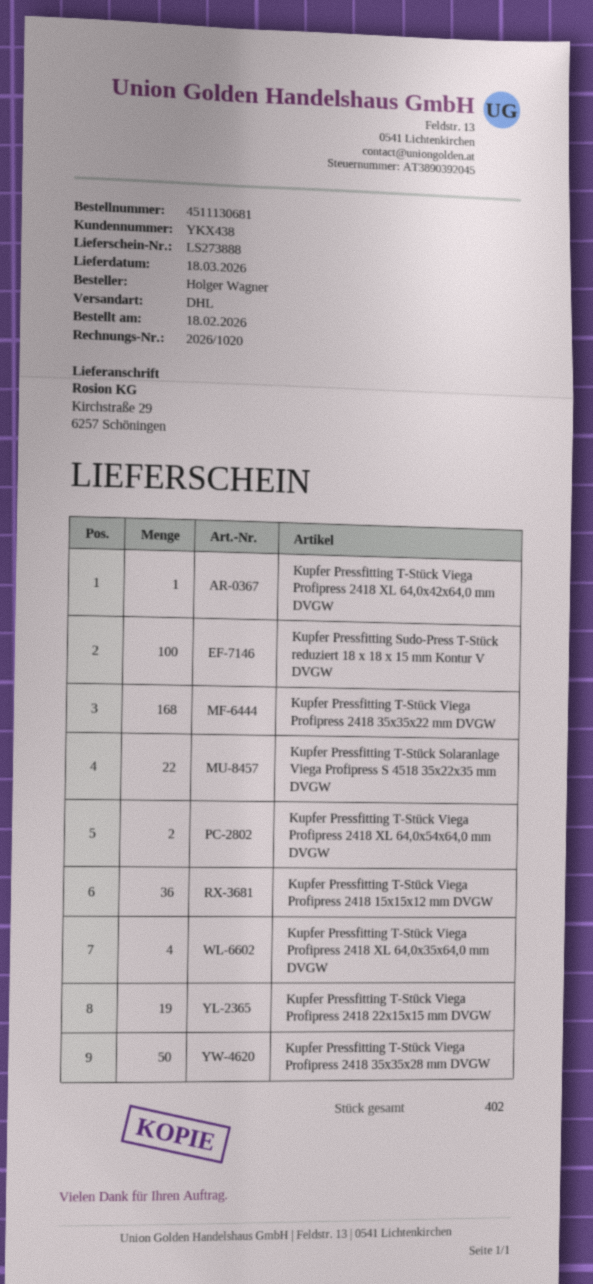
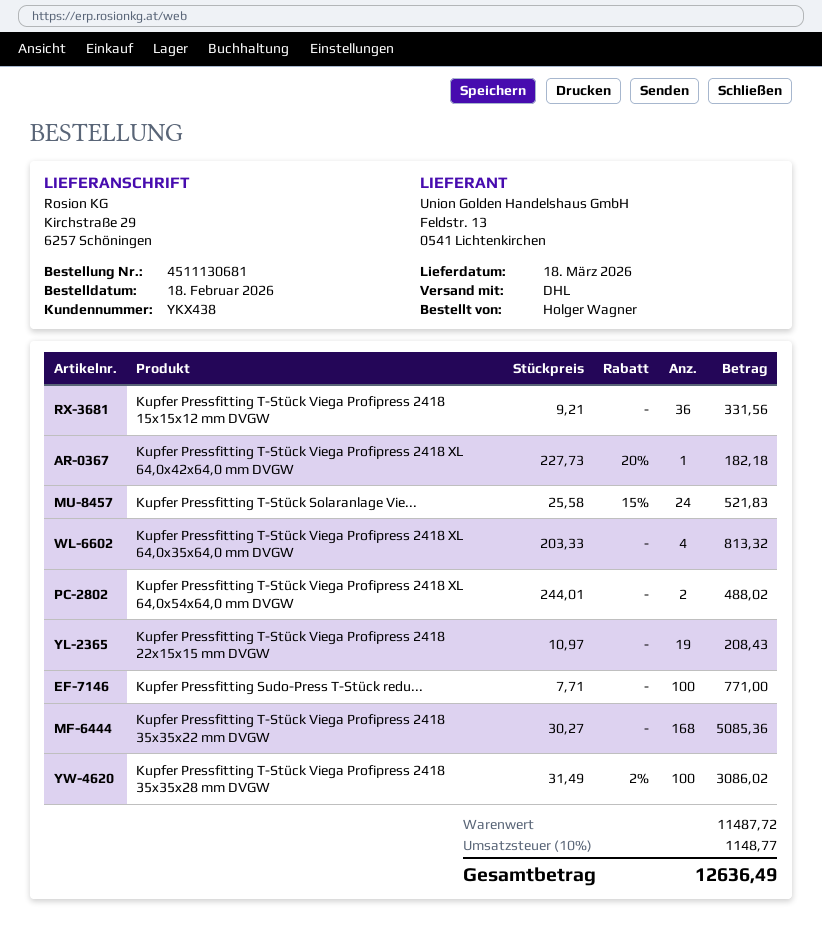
Kupfer Pressfitting T-Stück Solaranlage Viega Profipress S 4518 35x22x35 mm DVGW: 22 -> 24
Kupfer Pressfitting T-Stück Viega Profipress 2418 35x35x28 mm DVGW: 50 -> 100

